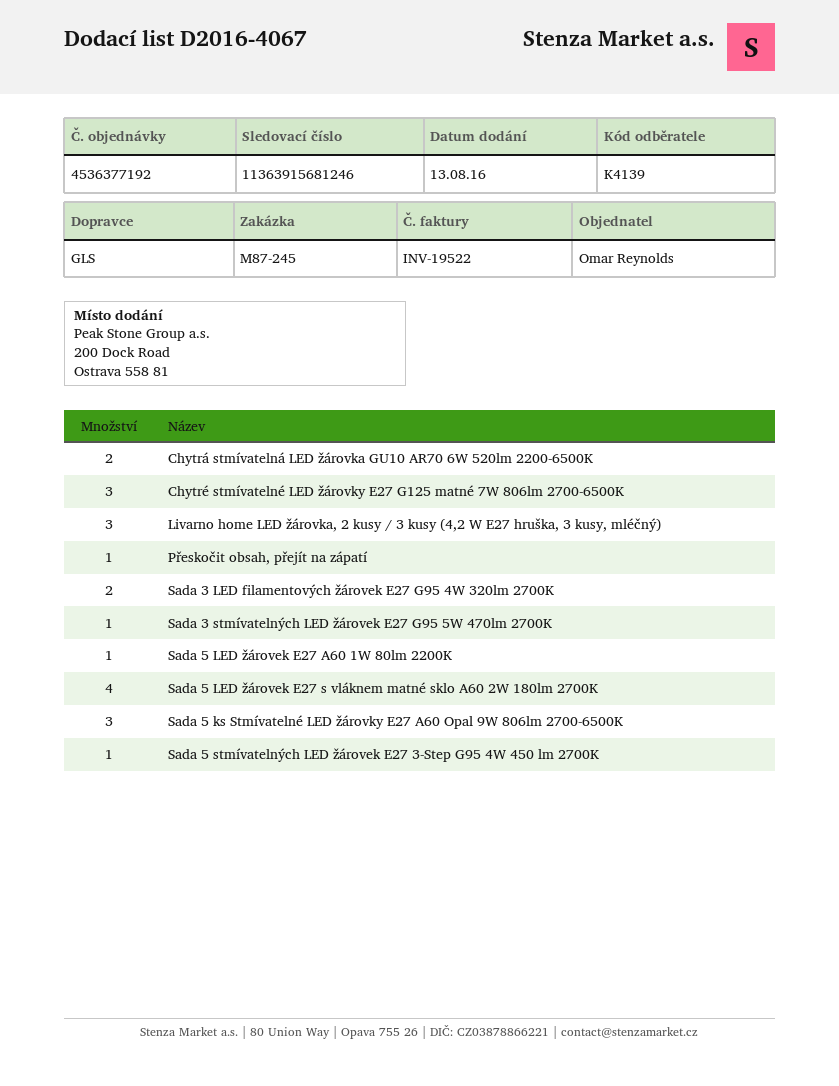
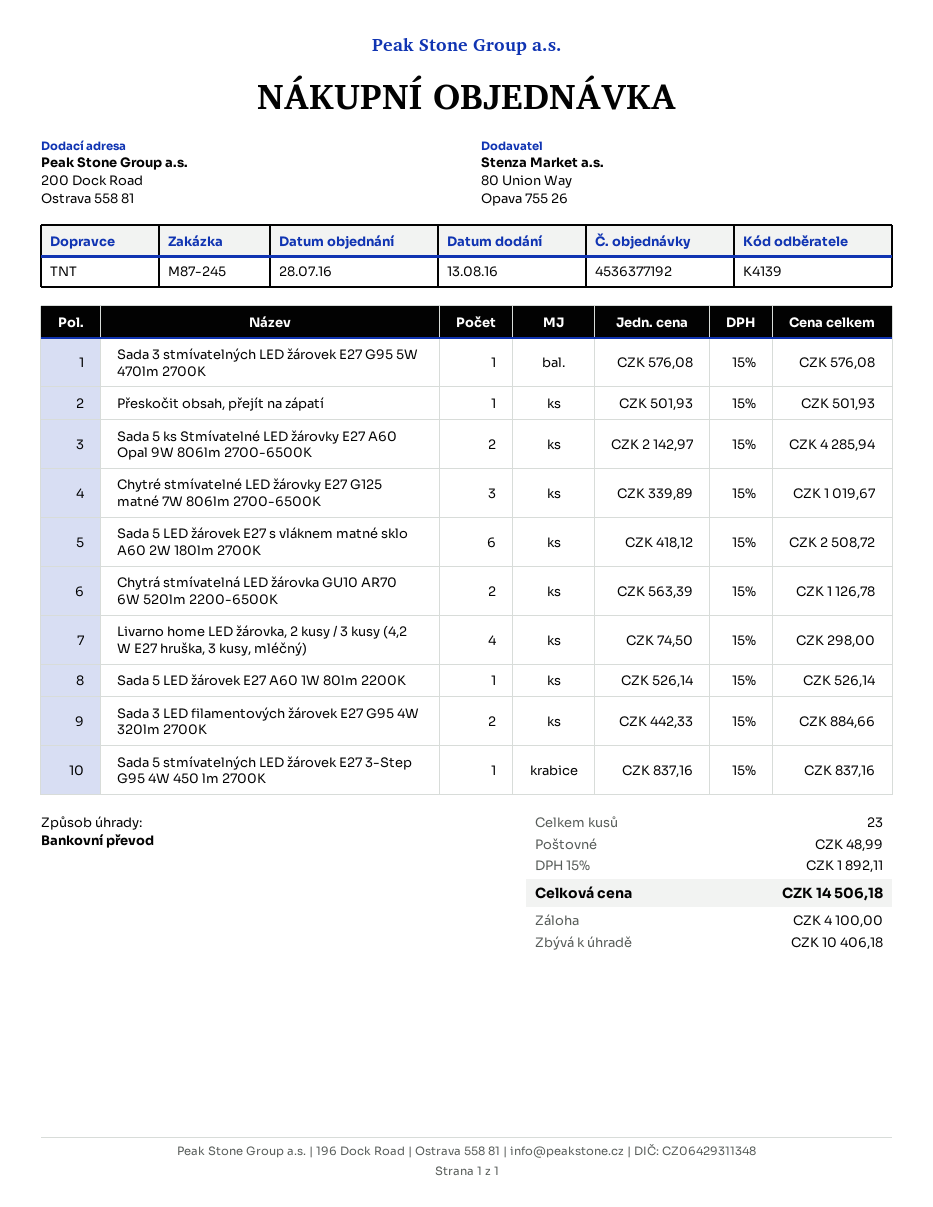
shipping method: GLS -> TNT
Livarno home LED žárovka, 2 kusy / 3 kusy (4,2 W E27 hruška, 3 kusy, mléčný): 3 -> 4
Sada 5 LED žárovek E27 s vláknem matné sklo A60 2W 180lm 2700K: 4 -> 6
Sada 5 ks Stmívatelné LED žárovky E27 A60 Opal 9W 806lm 2700-6500K: 3 -> 2

